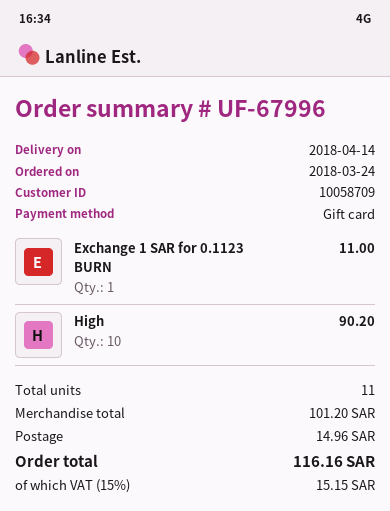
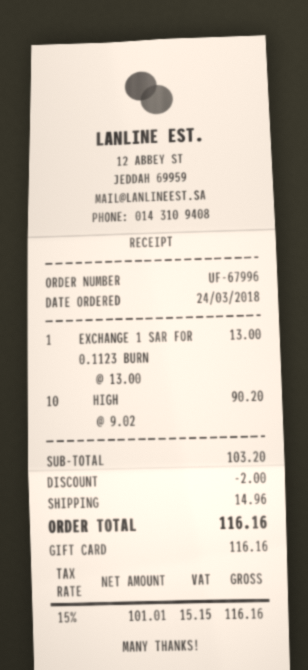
Exchange 1 SAR for 0.1123 BURN: 1 for 11.00 -> 1 for 13.00
subtotal: 101.20 -> 103.20
discount: none -> 2.00

